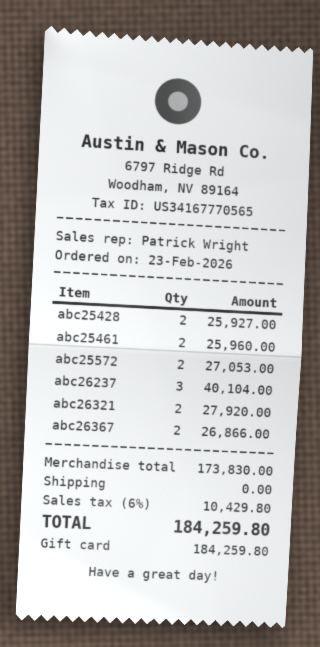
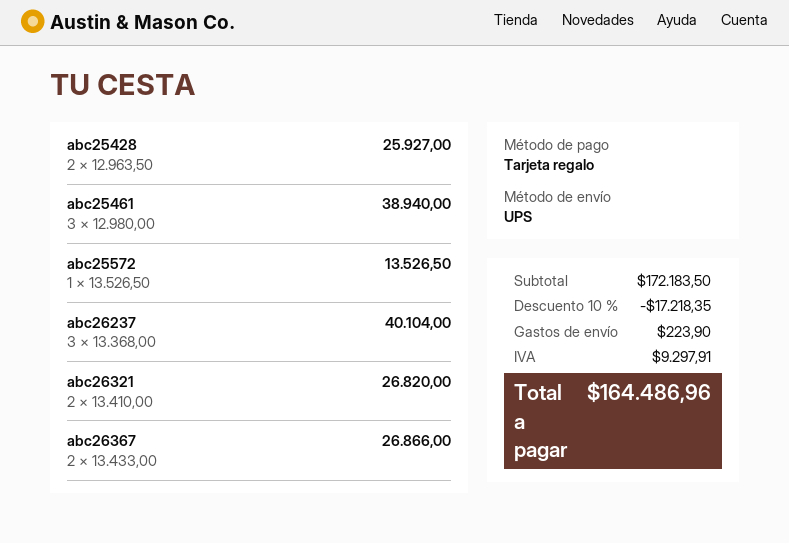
abc25461: 2 for 25960.00 -> 3 for 38940.00
abc25572: 2 for 27053.00 -> 1 for 13526.50
abc26321: 2 for 27920.00 -> 2 for 26820.00
subtotal: 173830.00 -> 172183.50
discount: none -> 10% = 17218.35
shipping: 0.00 -> 223.90
tax: 10429.80 -> 9297.91
total: 184259.80 -> 164486.96

